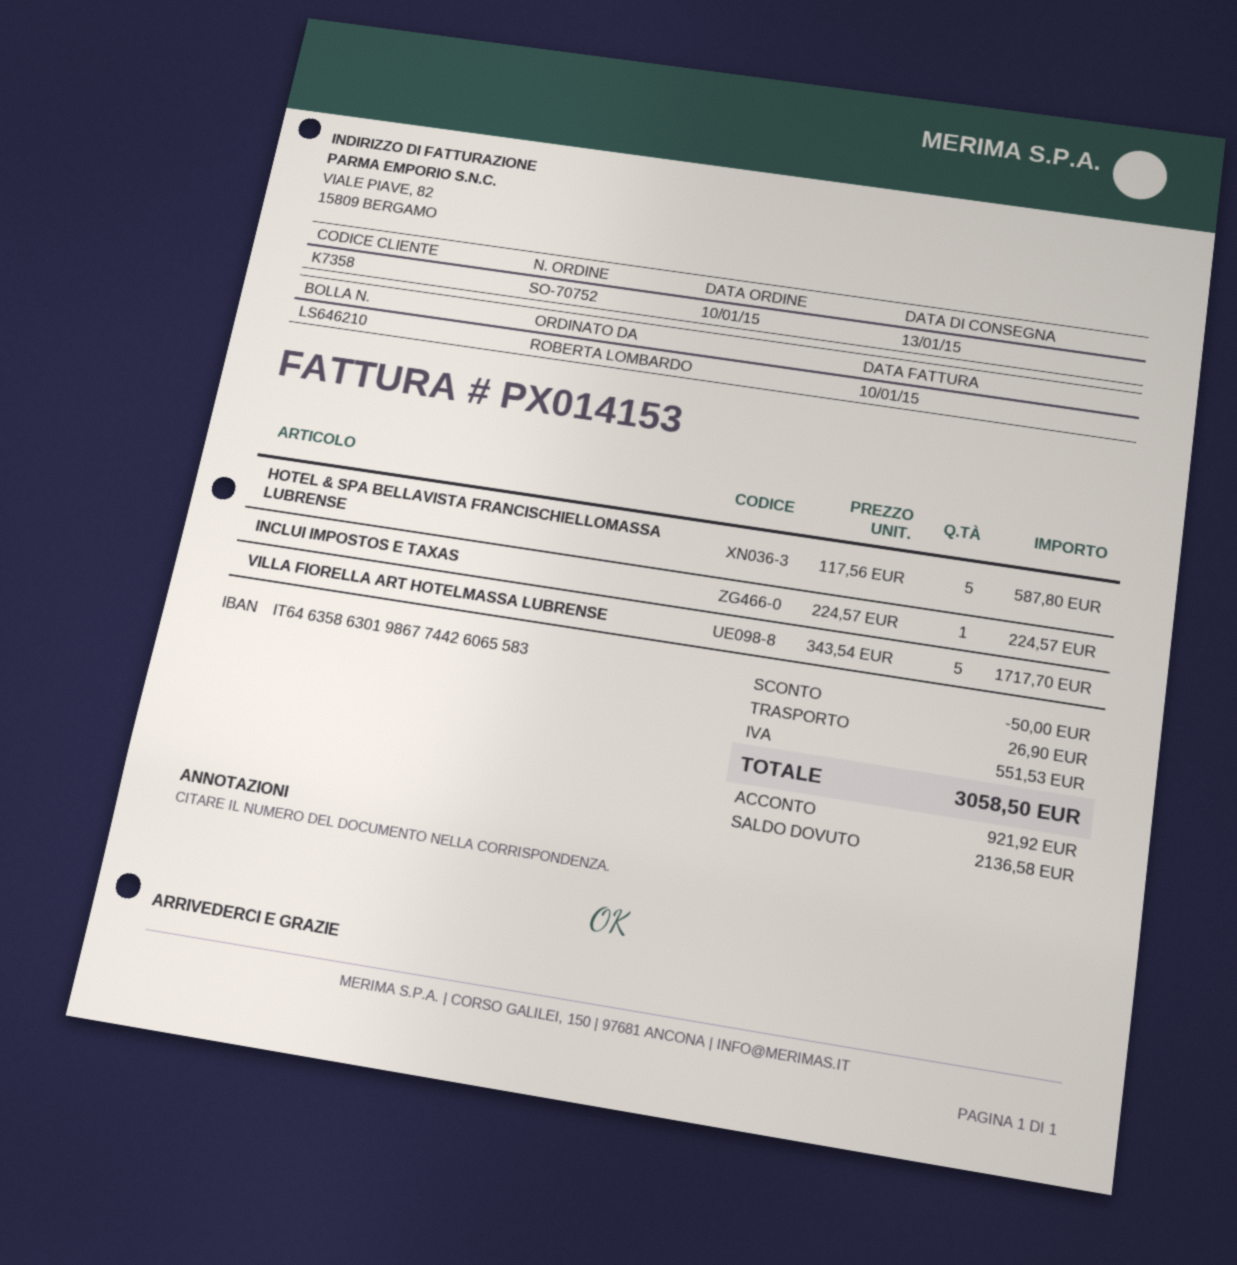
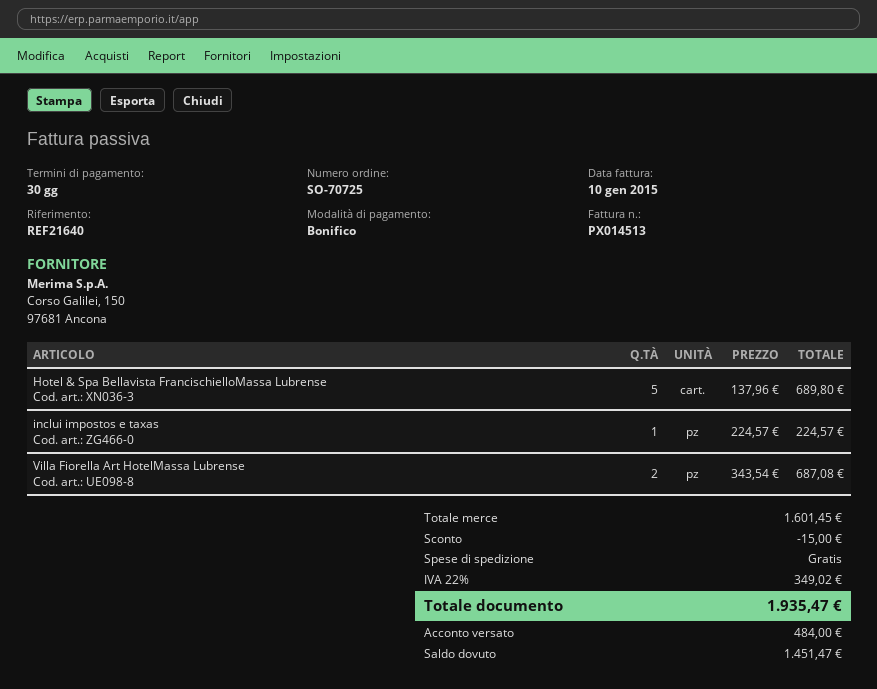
order number: SO-70752 -> SO-70725
invoice number: PX014153 -> PX014513
HOTEL & SPA BELLAVISTA FRANCISCHIELLOMASSA LUBRENSE: 5 x 117.56 = 587.80 -> 5 x 137.96 = 689.80
VILLA FIORELLA ART HOTELMASSA LUBRENSE: 5 x 343.54 = 1717.70 -> 2 x 343.54 = 687.08
discount: 50.00 -> 15.00
shipping: 26.90 -> 0.00
tax: 551.53 -> 349.02
total: 3058.50 -> 1935.47
deposit: 921.92 -> 484.00
balance: 2136.58 -> 1451.47

